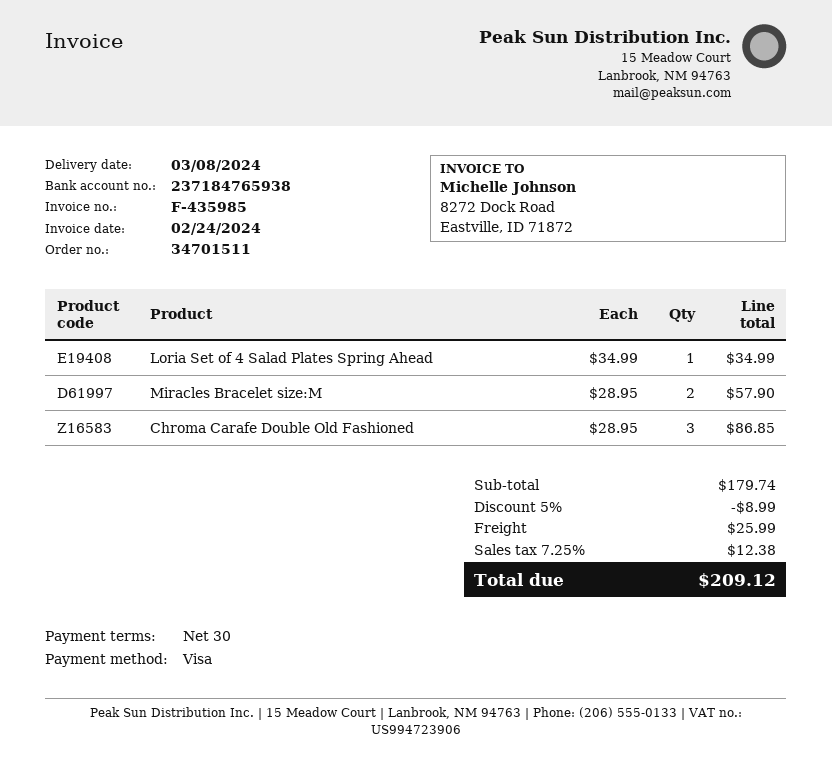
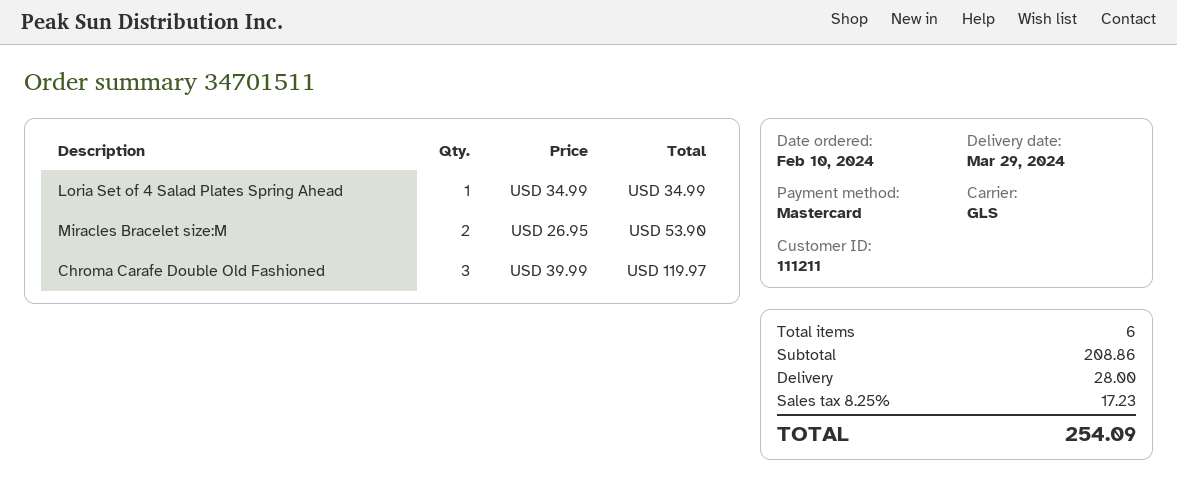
delivery date: 2024-03-08 -> 2024-03-29
payment method: Visa -> Mastercard
Miracles Bracelet size:M: 2 x 28.95 = 57.90 -> 2 x 26.95 = 53.90
Chroma Carafe Double Old Fashioned: 3 x 28.95 = 86.85 -> 3 x 39.99 = 119.97
subtotal: 179.74 -> 208.86
discount: 5% = 8.99 -> none
shipping: 25.99 -> 28.00
tax: 7.25% = 12.38 -> 8.25% = 17.23
total: 209.12 -> 254.09

